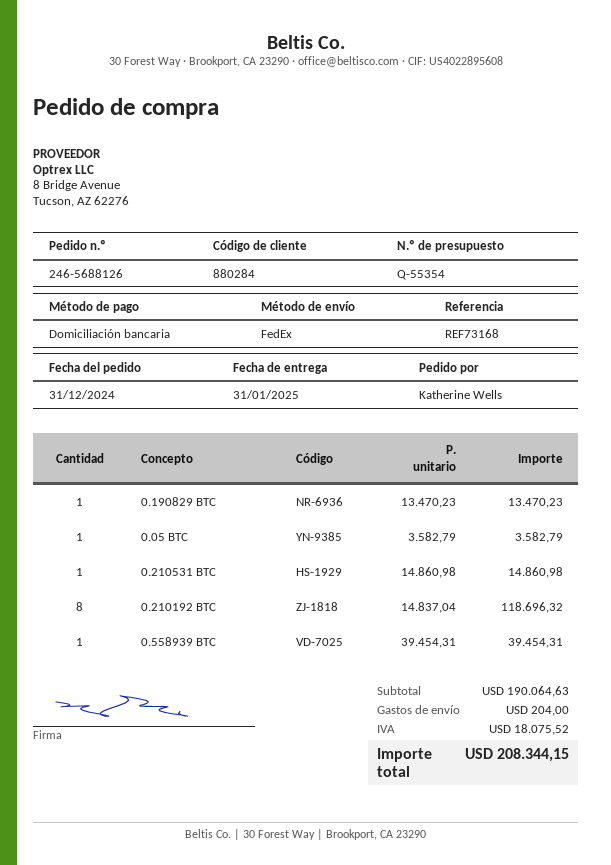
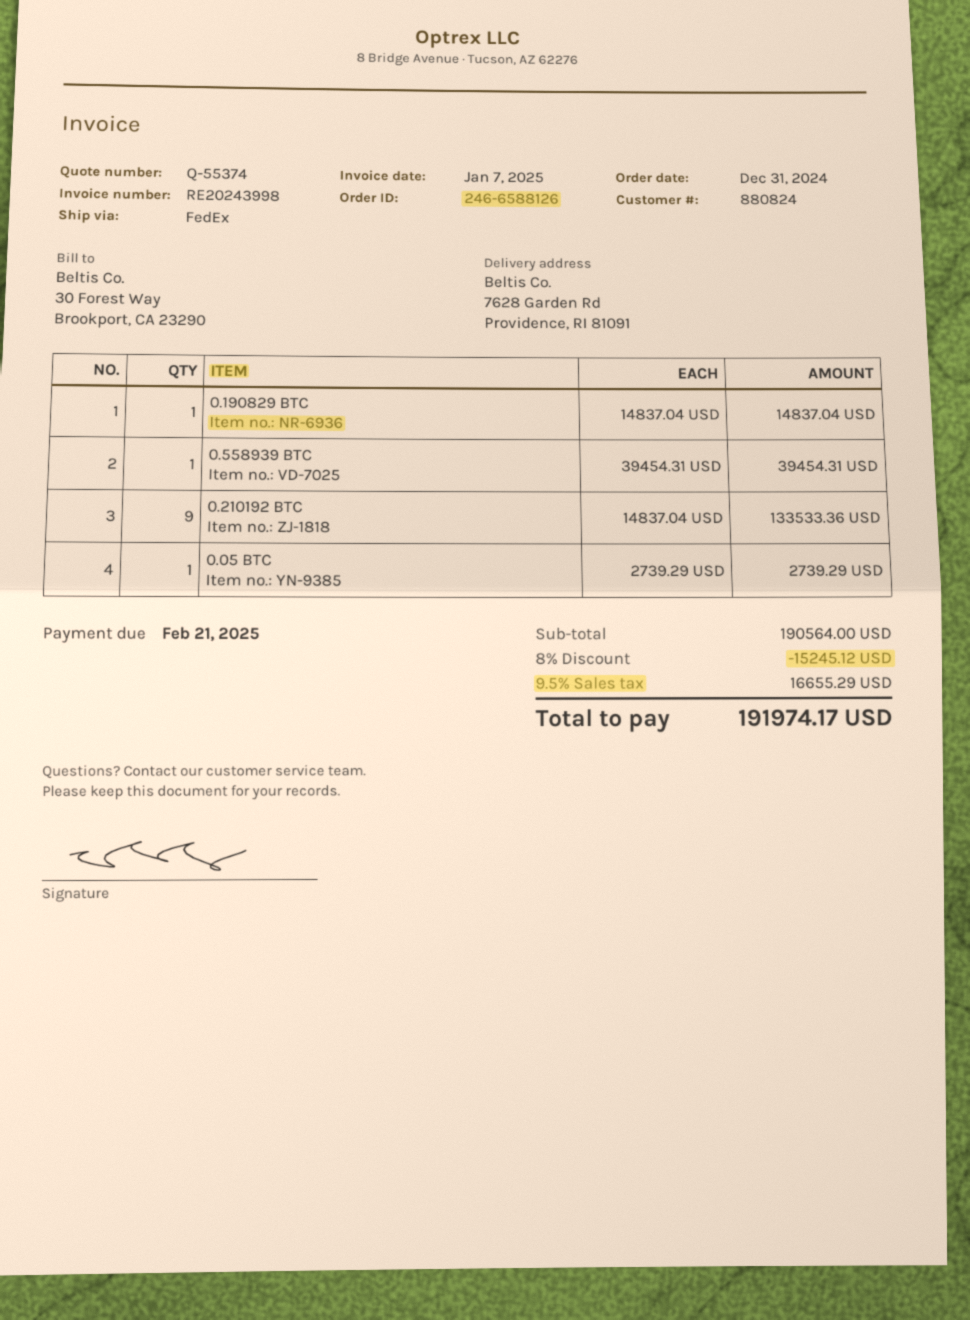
quote number: Q-55354 -> Q-55374
order number: 246-5688126 -> 246-6588126
customer number: 880284 -> 880824
0.190829 BTC: 1 x 13470.23 = 13470.23 -> 1 x 14837.04 = 14837.04
0.05 BTC: 1 x 3582.79 = 3582.79 -> 1 x 2739.29 = 2739.29
0.210531 BTC: 1 x 14860.98 = 14860.98 -> none
0.210192 BTC: 8 x 14837.04 = 118696.32 -> 9 x 14837.04 = 133533.36
subtotal: 190064.63 -> 190564.00
discount: none -> 8% = 15245.12
shipping: 204.00 -> none
tax: 18075.52 -> 16655.29
total: 208344.15 -> 191974.17

